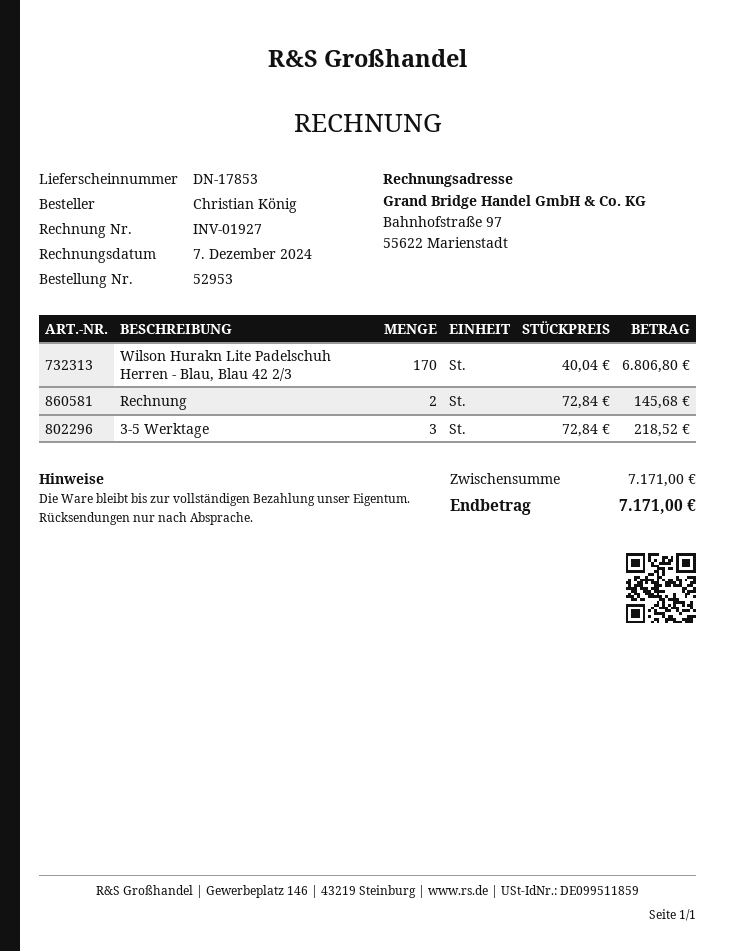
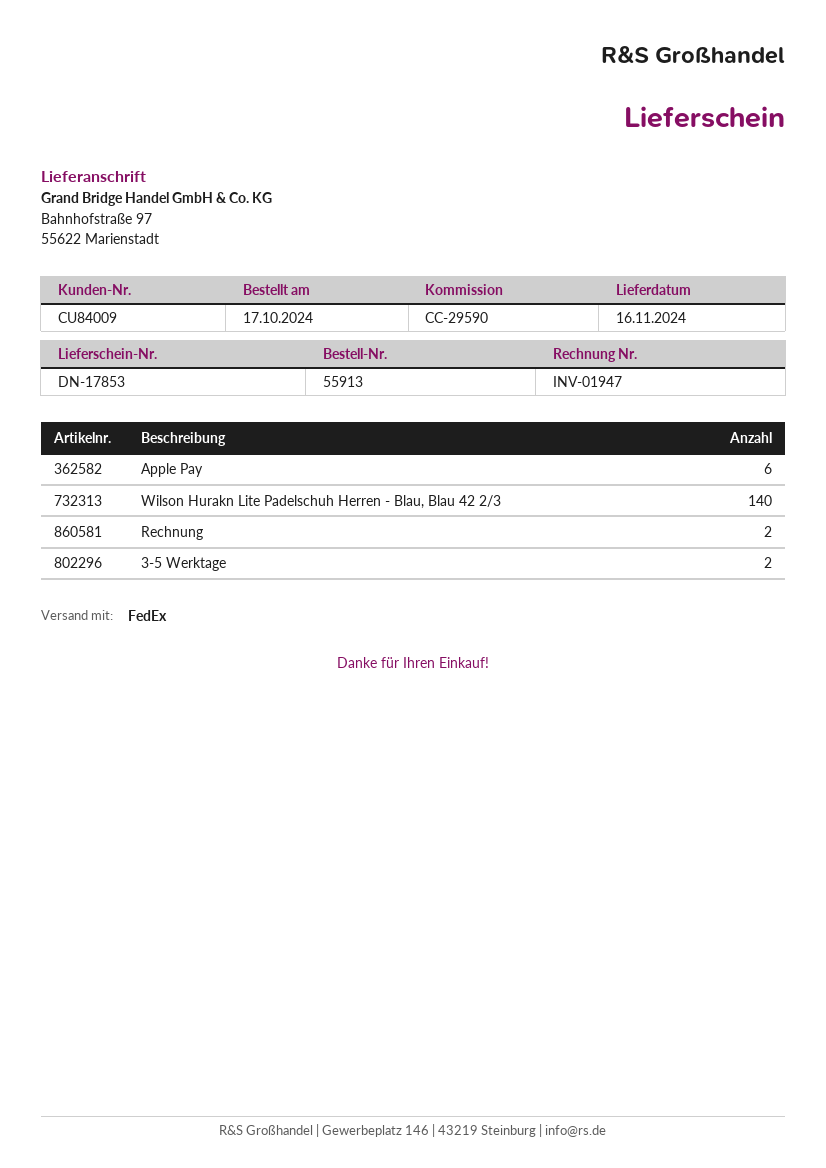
order number: 52953 -> 55913
invoice number: INV-01927 -> INV-01947
Wilson Hurakn Lite Padelschuh Herren - Blau, Blau 42 2/3: 170 -> 140
3-5 Werktage: 3 -> 2
Apple Pay: none -> 6

